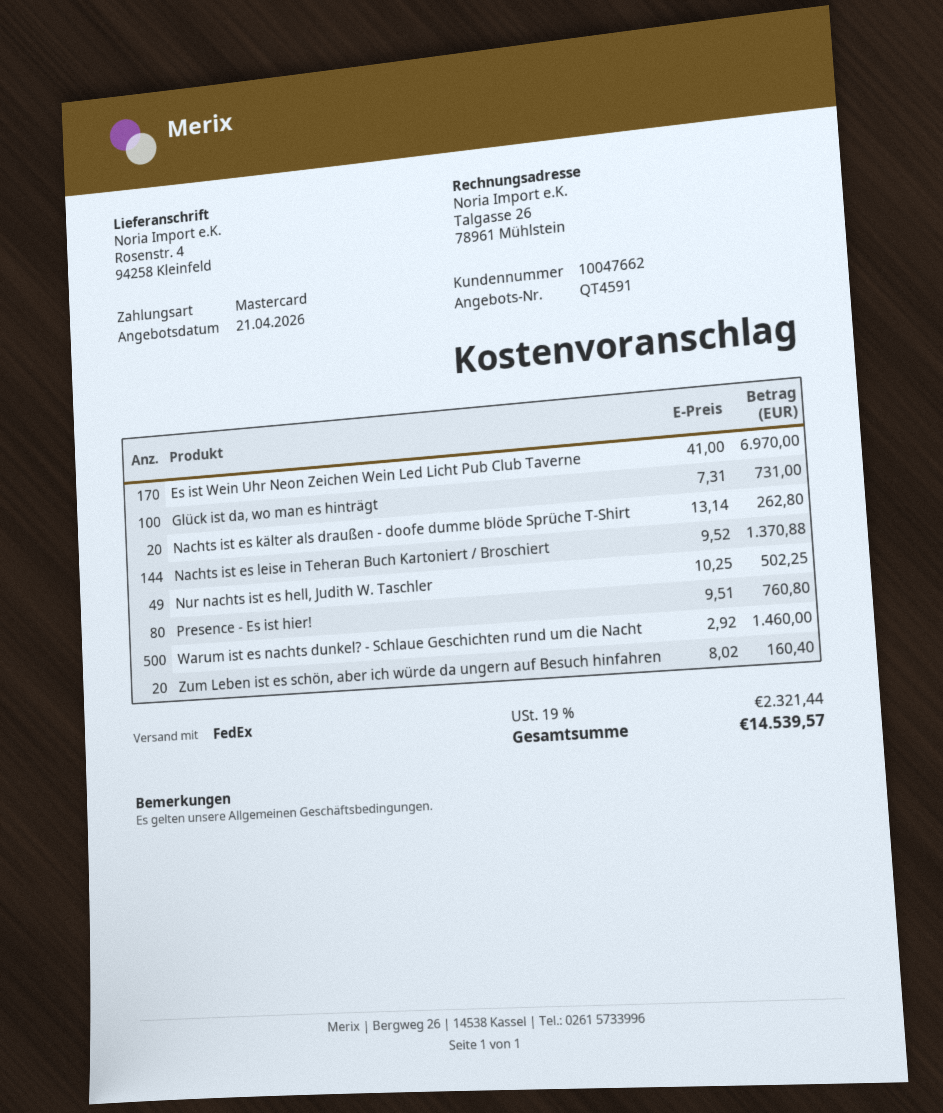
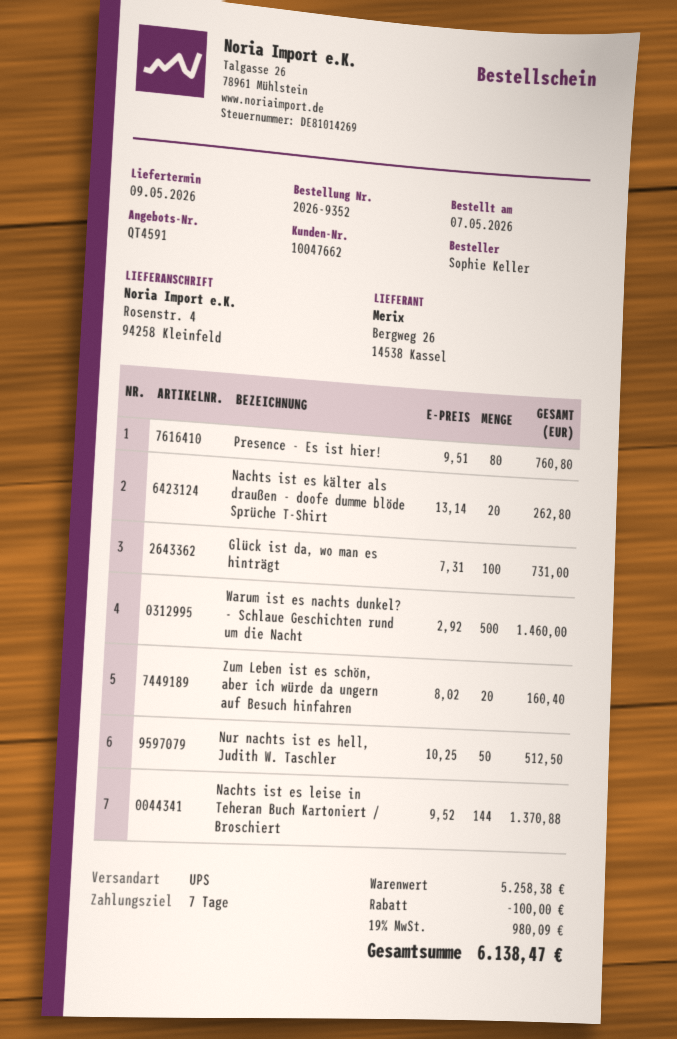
shipping method: FedEx -> UPS
Es ist Wein Uhr Neon Zeichen Wein Led Licht Pub Club Taverne: 170 x 41.00 = 6970.00 -> none
Nur nachts ist es hell, Judith W. Taschler: 49 x 10.25 = 502.25 -> 50 x 10.25 = 512.50
discount: none -> 100.00
tax: 19% = 2321.44 -> 19% = 980.09
total: 14539.57 -> 6138.47

